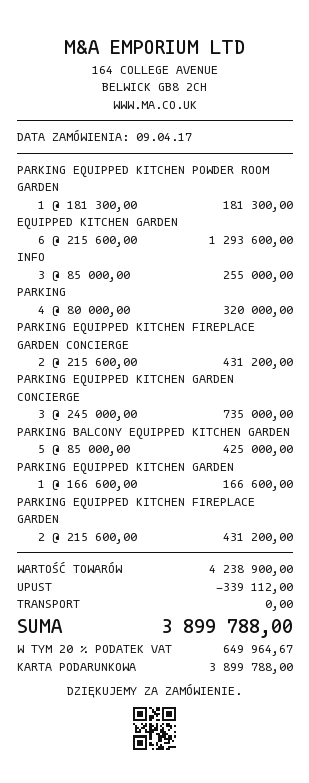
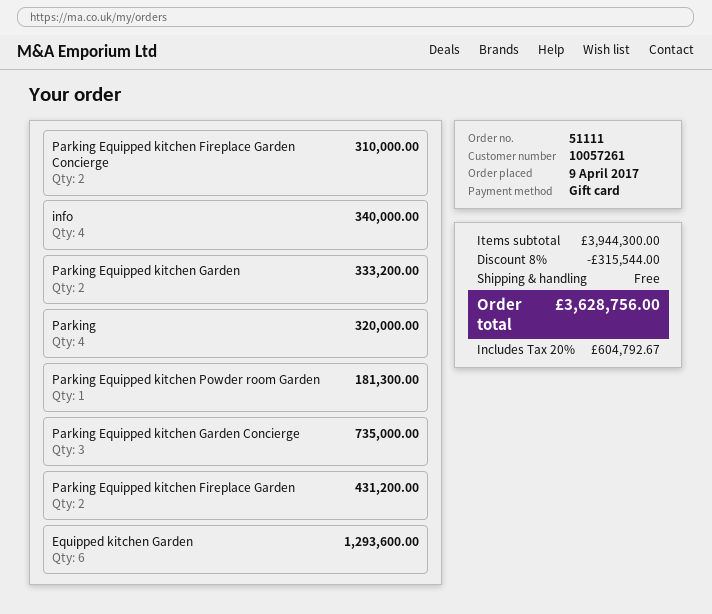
INFO: 3 for 255000.00 -> 4 for 340000.00
PARKING EQUIPPED KITCHEN FIREPLACE GARDEN CONCIERGE: 2 for 431200.00 -> 2 for 310000.00
PARKING BALCONY EQUIPPED KITCHEN GARDEN: 5 for 425000.00 -> none
PARKING EQUIPPED KITCHEN GARDEN: 1 for 166600.00 -> 2 for 333200.00
subtotal: 4238900.00 -> 3944300.00
discount: 339112.00 -> 315544.00
tax: 20% = 649964.67 -> 20% = 604792.67
total: 3899788.00 -> 3628756.00

